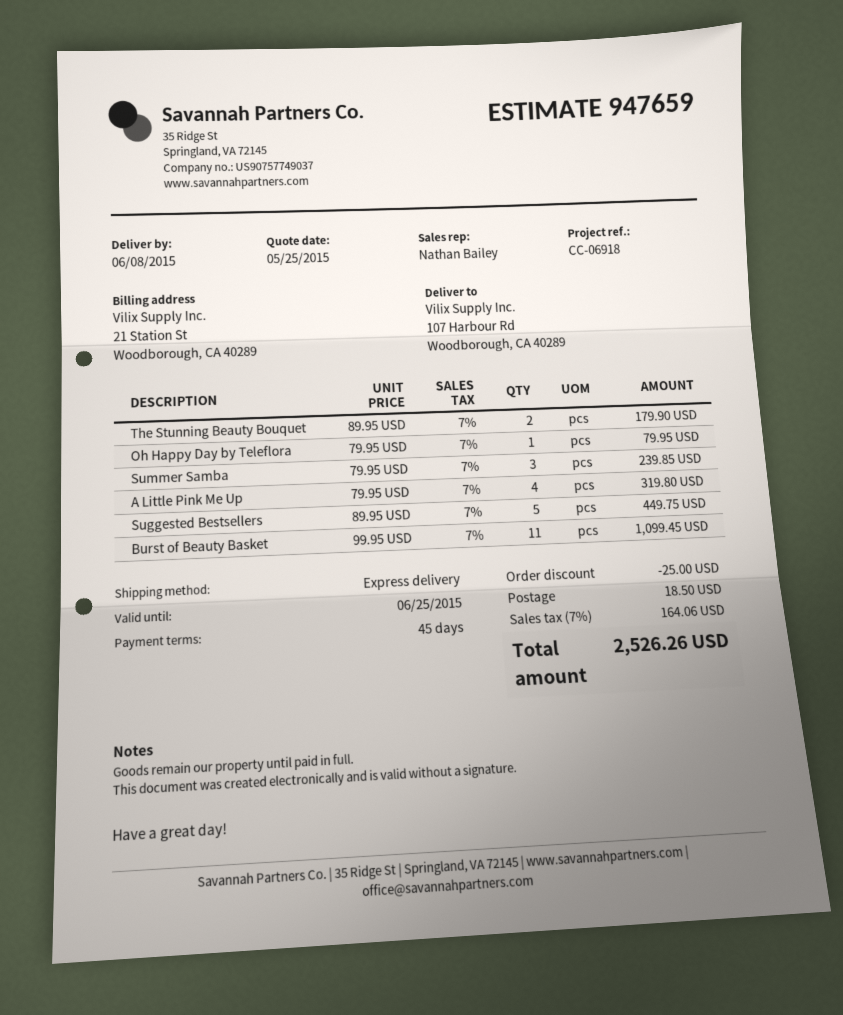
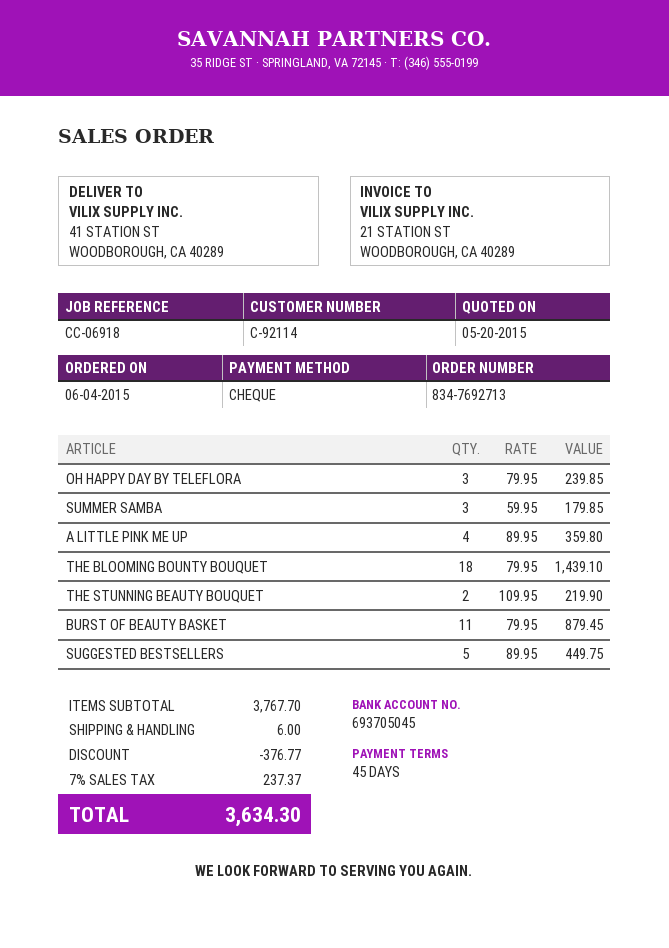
quote date: 2015-05-25 -> 2015-05-20
ship to: 107 Harbour Rd, Woodborough, CA 40289 -> 41 STATION ST, WOODBOROUGH, CA 40289
The Stunning Beauty Bouquet: 2 x 89.95 = 179.90 -> 2 x 109.95 = 219.90
Oh Happy Day by Teleflora: 1 x 79.95 = 79.95 -> 3 x 79.95 = 239.85
Summer Samba: 3 x 79.95 = 239.85 -> 3 x 59.95 = 179.85
A Little Pink Me Up: 4 x 79.95 = 319.80 -> 4 x 89.95 = 359.80
Burst of Beauty Basket: 11 x 99.95 = 1099.45 -> 11 x 79.95 = 879.45
THE BLOOMING BOUNTY BOUQUET: none -> 18 x 79.95 = 1439.10
discount: 25.00 -> 376.77
shipping: 18.50 -> 6.00
tax: 7% = 164.06 -> 7% = 237.37
total: 2526.26 -> 3634.30

